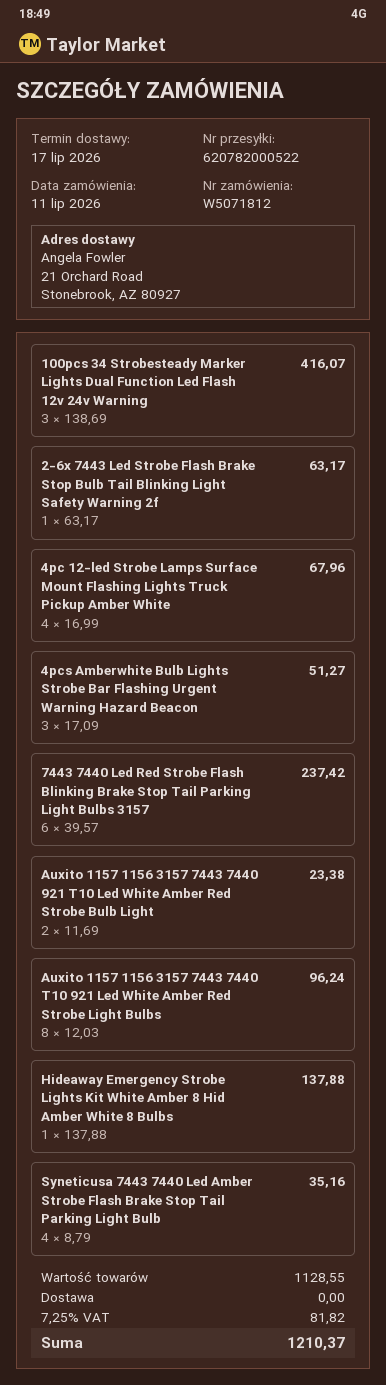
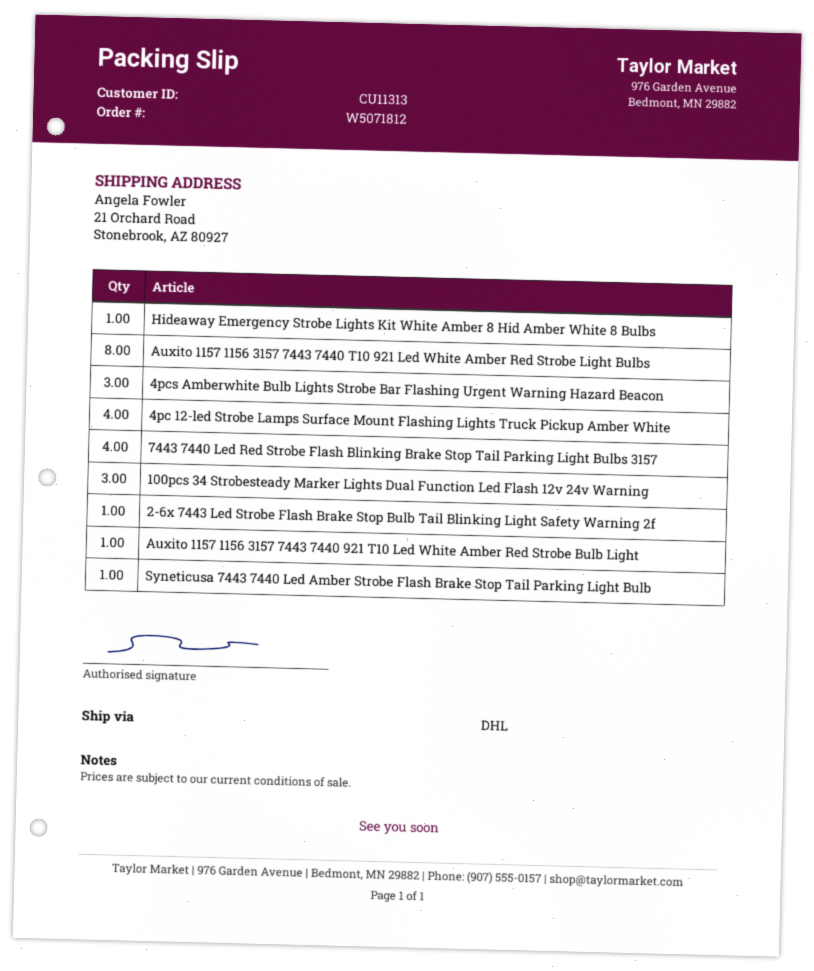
7443 7440 Led Red Strobe Flash Blinking Brake Stop Tail Parking Light Bulbs 3157: 6 -> 4
Auxito 1157 1156 3157 7443 7440 921 T10 Led White Amber Red Strobe Bulb Light: 2 -> 1
Syneticusa 7443 7440 Led Amber Strobe Flash Brake Stop Tail Parking Light Bulb: 4 -> 1

